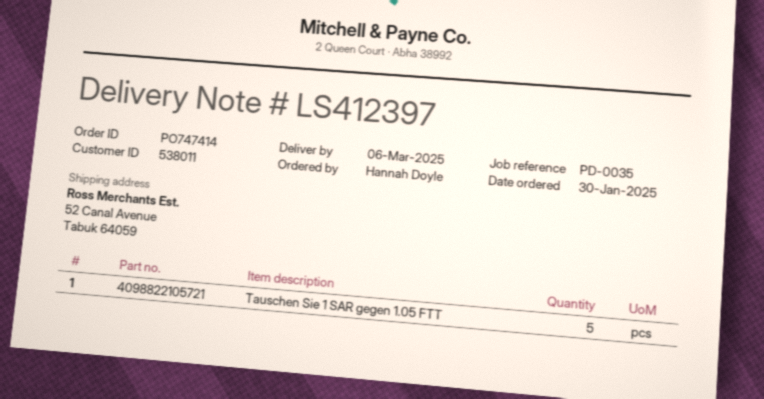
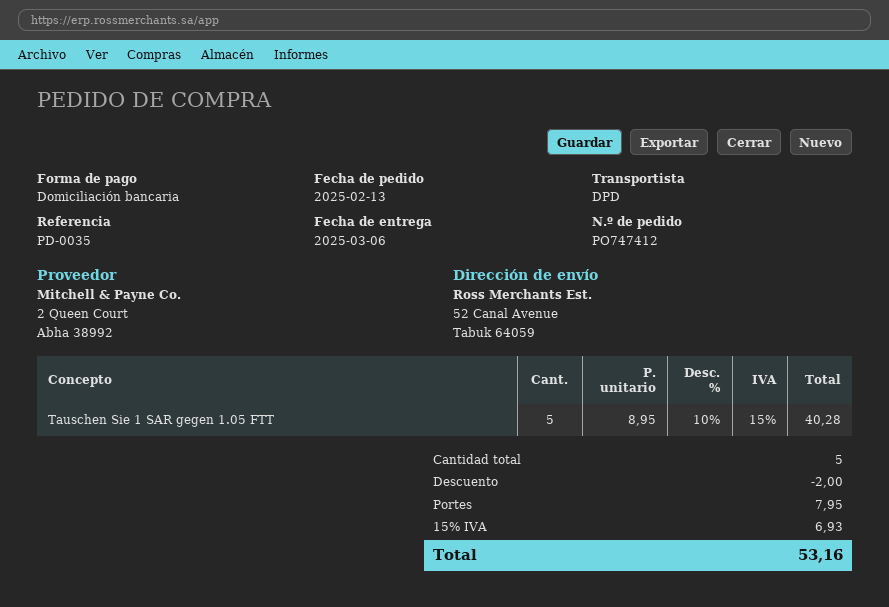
order number: PO747414 -> PO747412
order date: 2025-01-30 -> 2025-02-13

